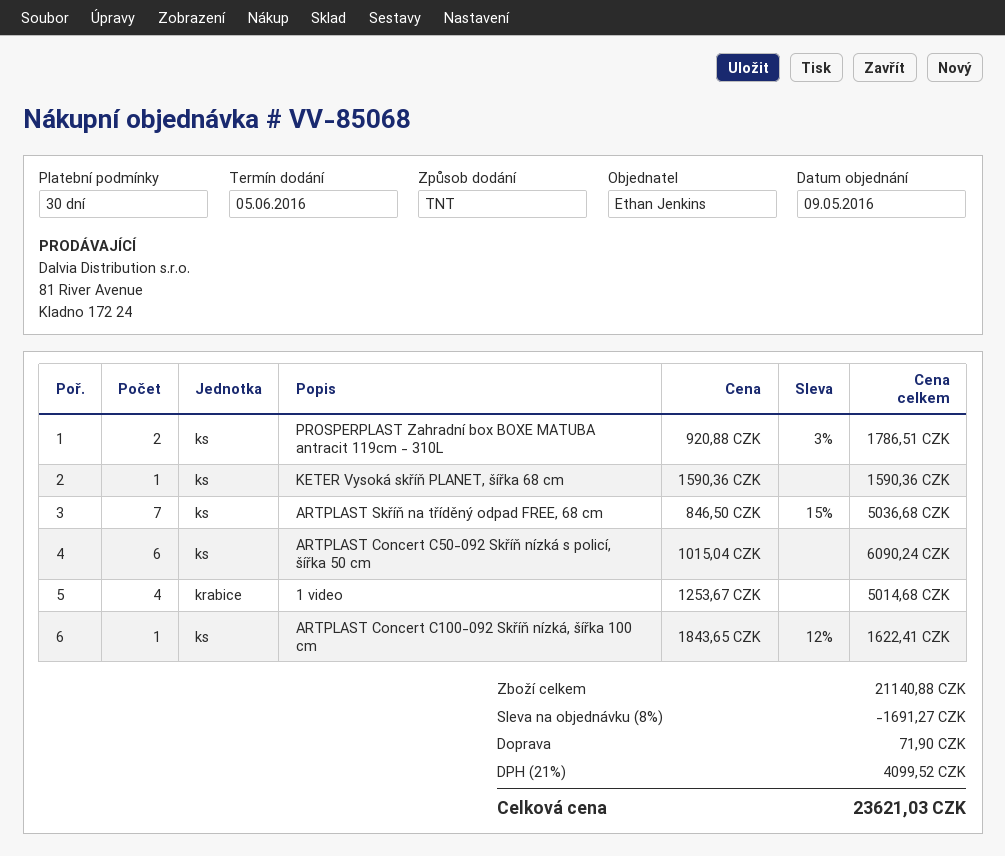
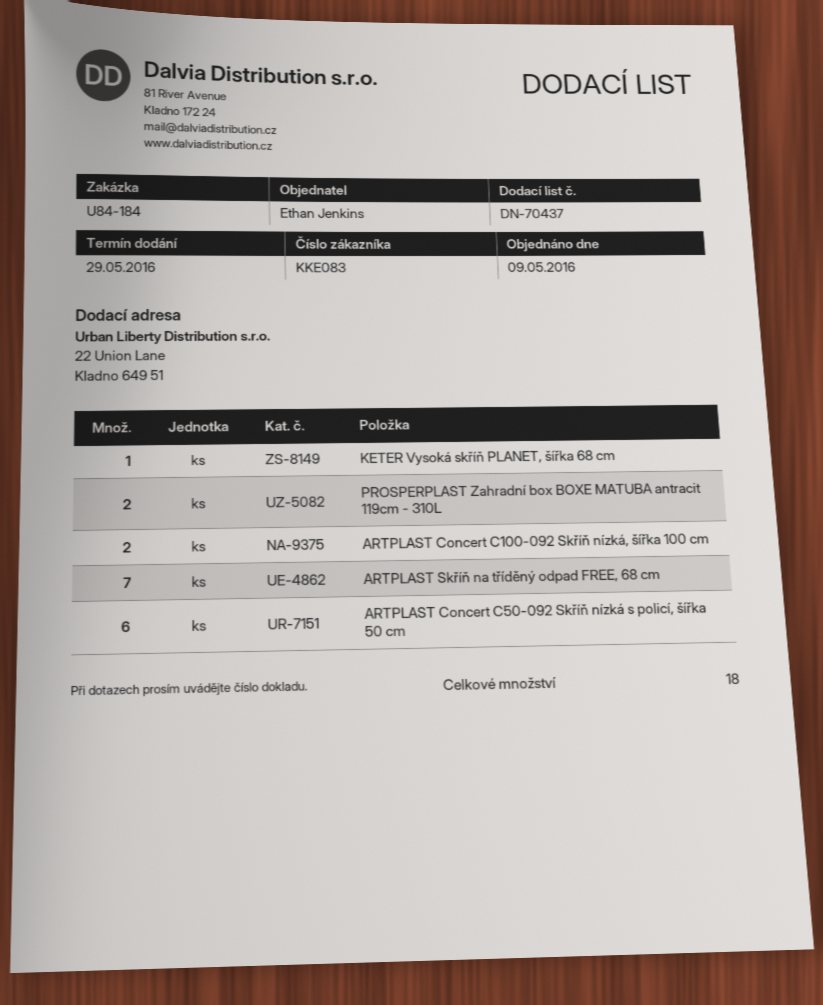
delivery date: 2016-06-05 -> 2016-05-29
1 video: 4 -> none
ARTPLAST Concert C100-092 Skříň nízká, šířka 100 cm: 1 -> 2

